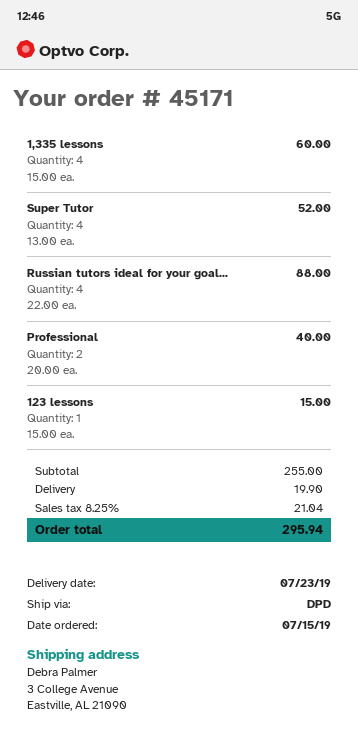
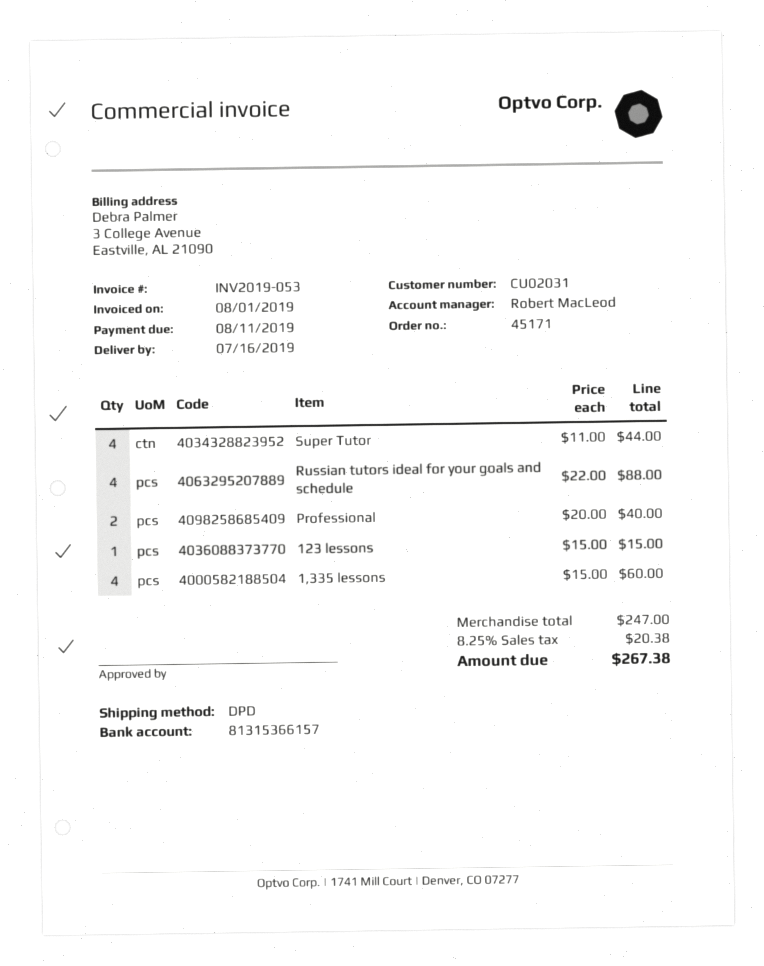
delivery date: 2019-07-23 -> 2019-07-16
Super Tutor: 4 x 13.00 = 52.00 -> 4 x 11.00 = 44.00
subtotal: 255.00 -> 247.00
shipping: 19.90 -> none
tax: 8.25% = 21.04 -> 8.25% = 20.38
total: 295.94 -> 267.38

